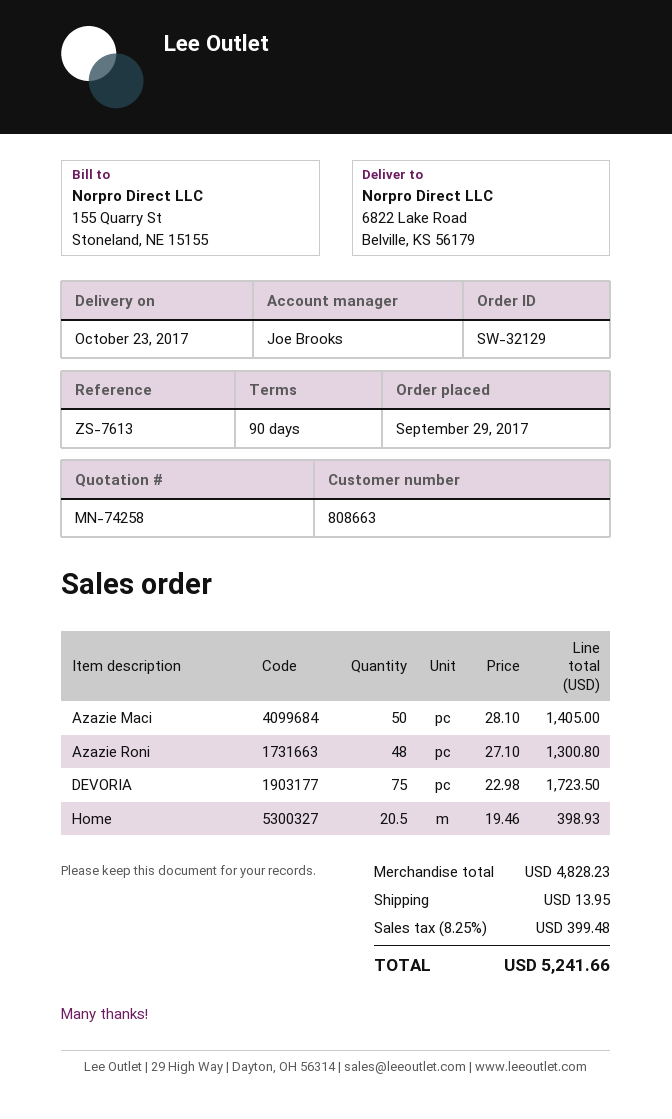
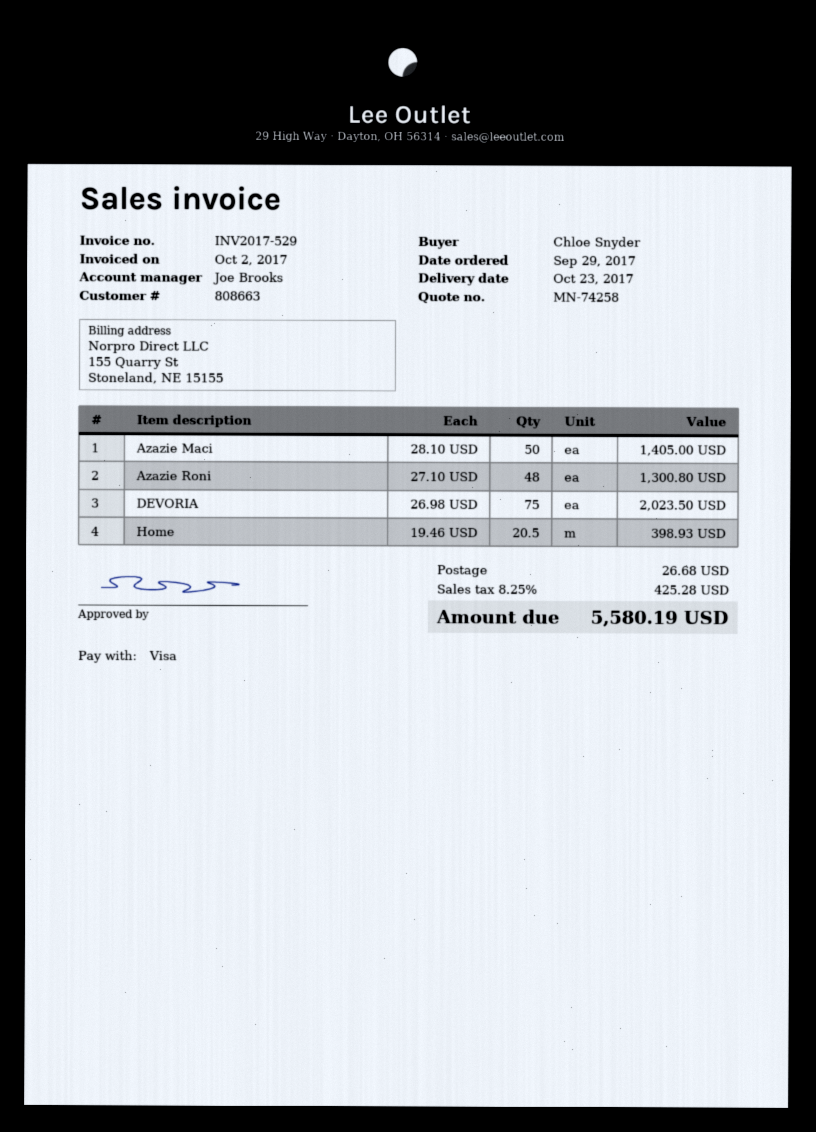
DEVORIA: 75 x 22.98 = 1723.50 -> 75 x 26.98 = 2023.50
shipping: 13.95 -> 26.68
tax: 8.25% = 399.48 -> 8.25% = 425.28
total: 5241.66 -> 5580.19

